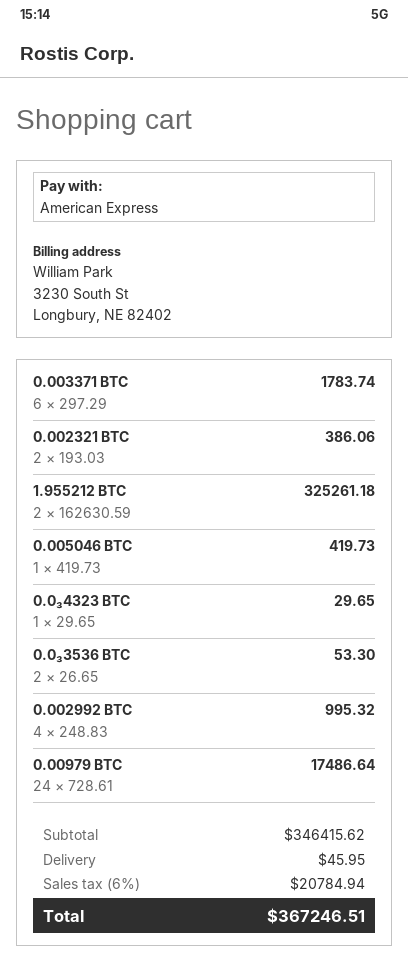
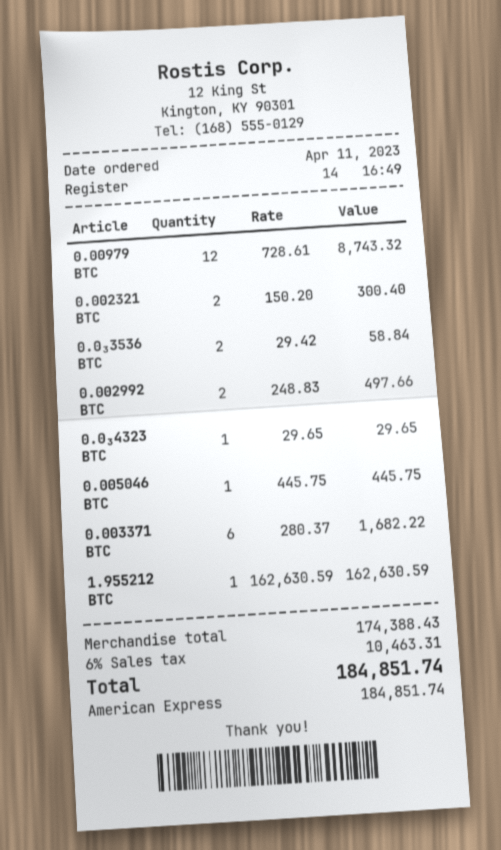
0.003371 BTC: 6 x 297.29 = 1783.74 -> 6 x 280.37 = 1682.22
0.002321 BTC: 2 x 193.03 = 386.06 -> 2 x 150.20 = 300.40
1.955212 BTC: 2 x 162630.59 = 325261.18 -> 1 x 162630.59 = 162630.59
0.005046 BTC: 1 x 419.73 = 419.73 -> 1 x 445.75 = 445.75
0.0₃3536 BTC: 2 x 26.65 = 53.30 -> 2 x 29.42 = 58.84
0.002992 BTC: 4 x 248.83 = 995.32 -> 2 x 248.83 = 497.66
0.00979 BTC: 24 x 728.61 = 17486.64 -> 12 x 728.61 = 8743.32
subtotal: 346415.62 -> 174388.43
shipping: 45.95 -> none
tax: 6% = 20784.94 -> 6% = 10463.31
total: 367246.51 -> 184851.74

